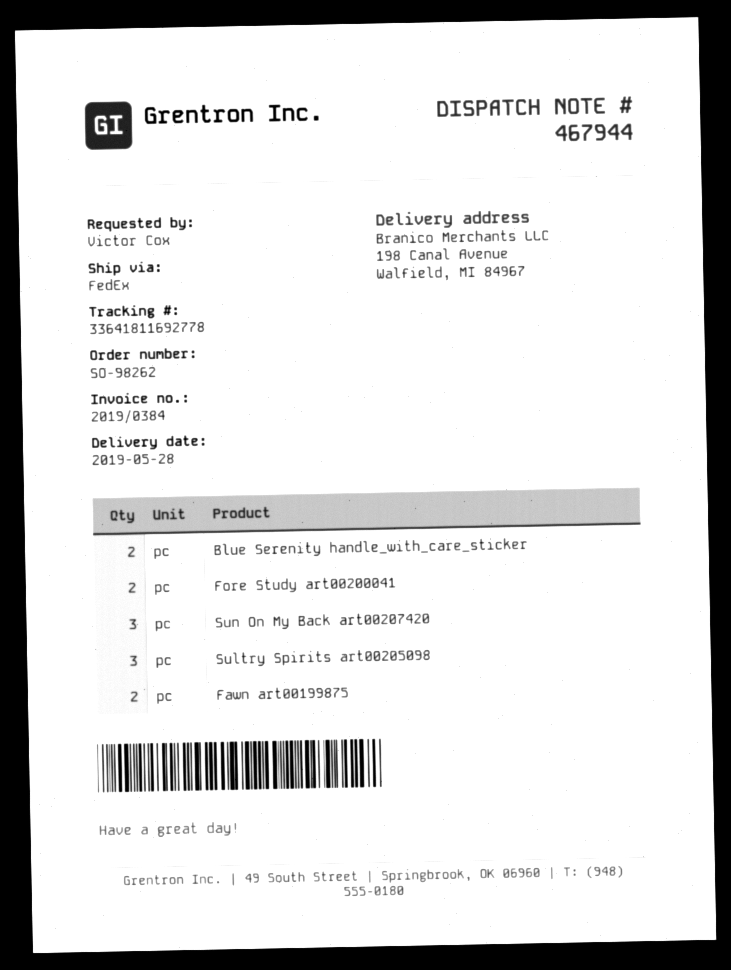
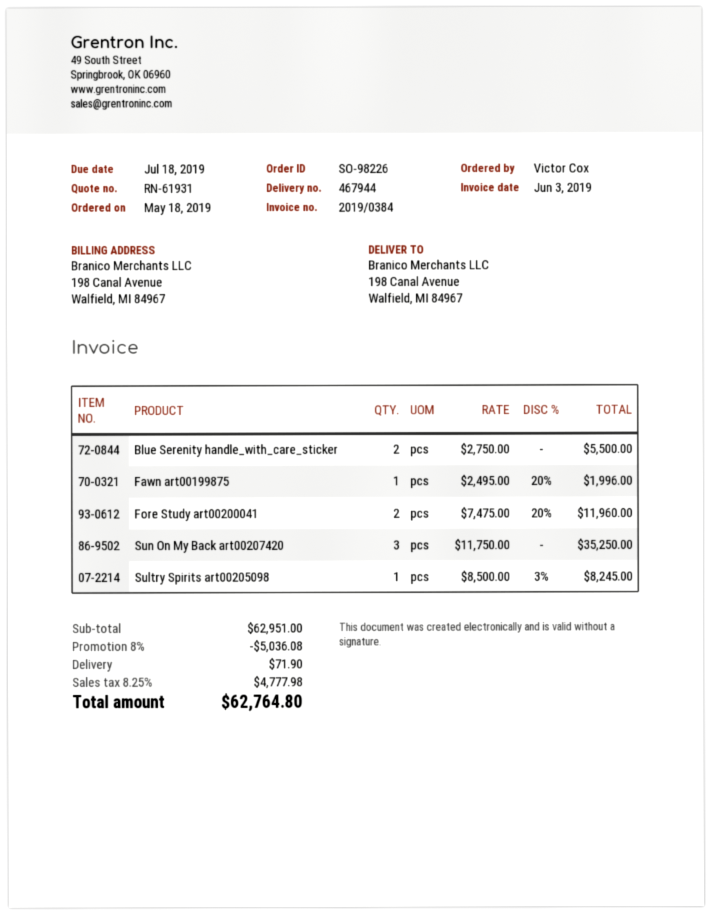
order number: SO-98262 -> SO-98226
Sultry Spirits art00205098: 3 -> 1
Fawn art00199875: 2 -> 1

